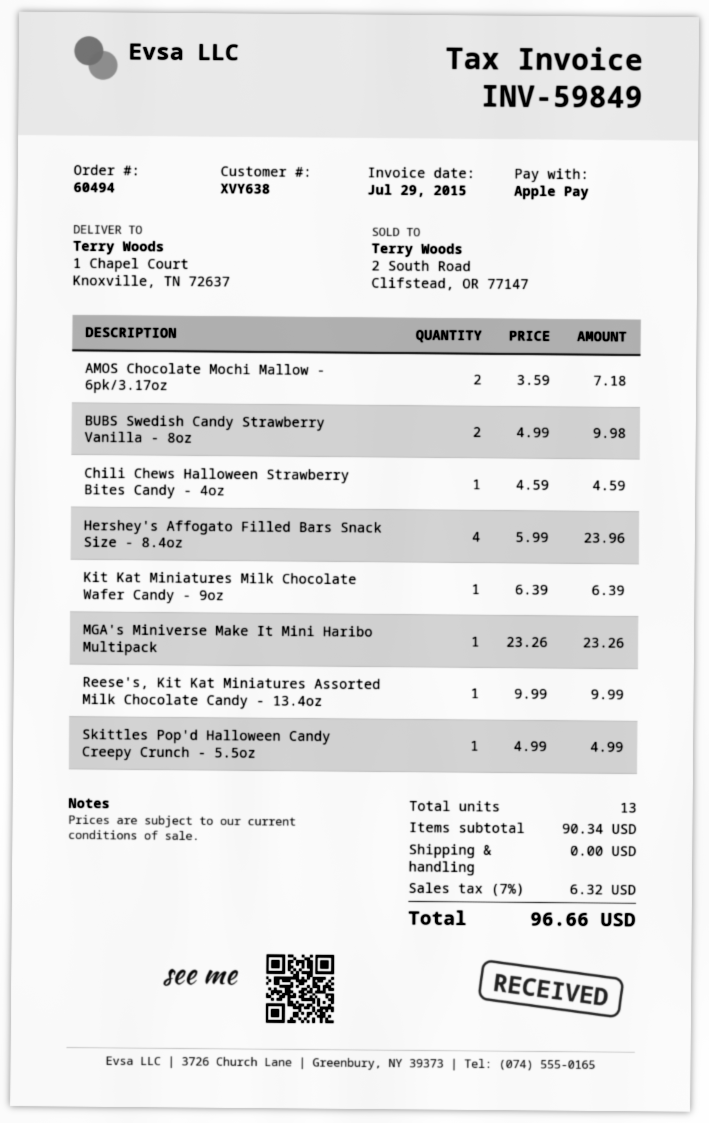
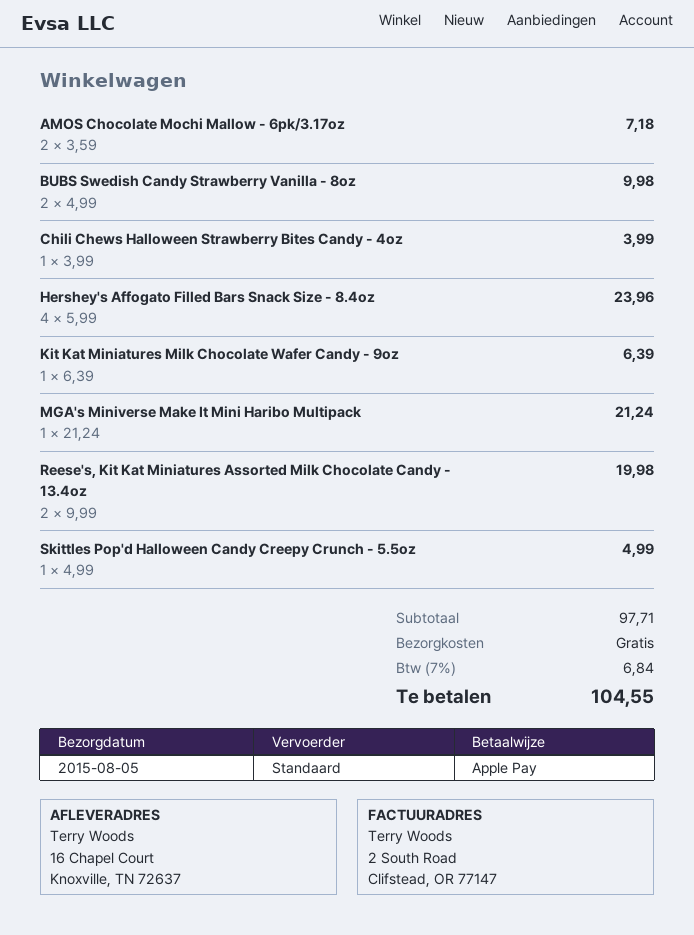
ship to: 1 Chapel Court, Knoxville, TN 72637 -> 16 Chapel Court, Knoxville, TN 72637
Chili Chews Halloween Strawberry Bites Candy - 4oz: 1 x 4.59 = 4.59 -> 1 x 3.99 = 3.99
MGA's Miniverse Make It Mini Haribo Multipack: 1 x 23.26 = 23.26 -> 1 x 21.24 = 21.24
Reese's, Kit Kat Miniatures Assorted Milk Chocolate Candy - 13.4oz: 1 x 9.99 = 9.99 -> 2 x 9.99 = 19.98
subtotal: 90.34 -> 97.71
tax: 7% = 6.32 -> 7% = 6.84
total: 96.66 -> 104.55

